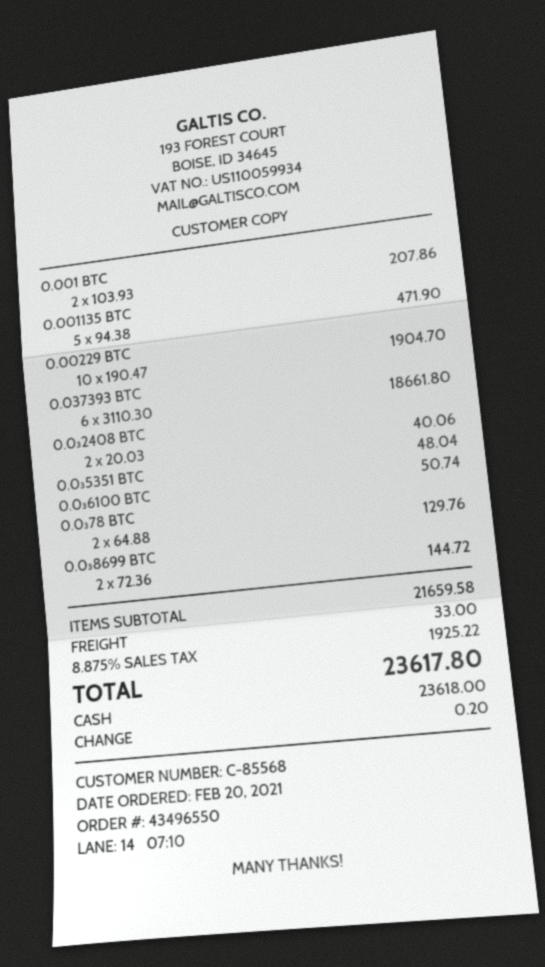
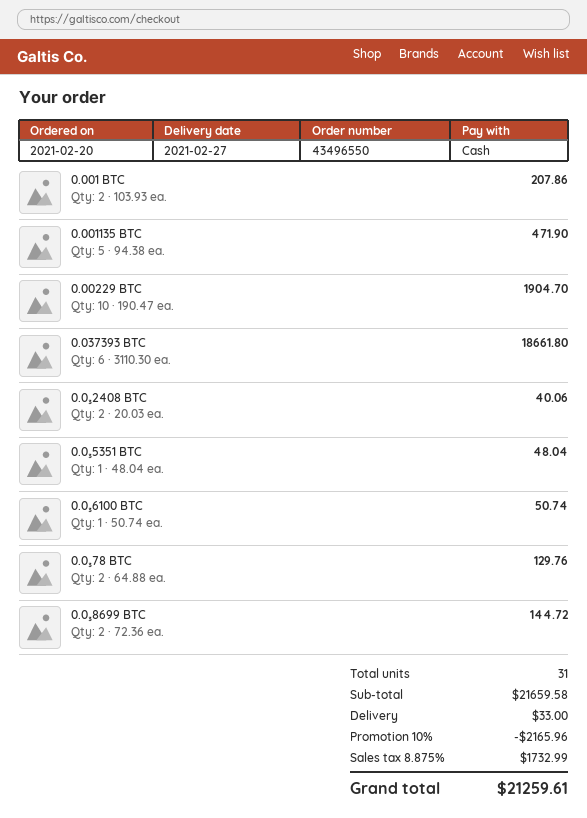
discount: none -> 10% = 2165.96
tax: 8.875% = 1925.22 -> 8.875% = 1732.99
total: 23617.80 -> 21259.61

